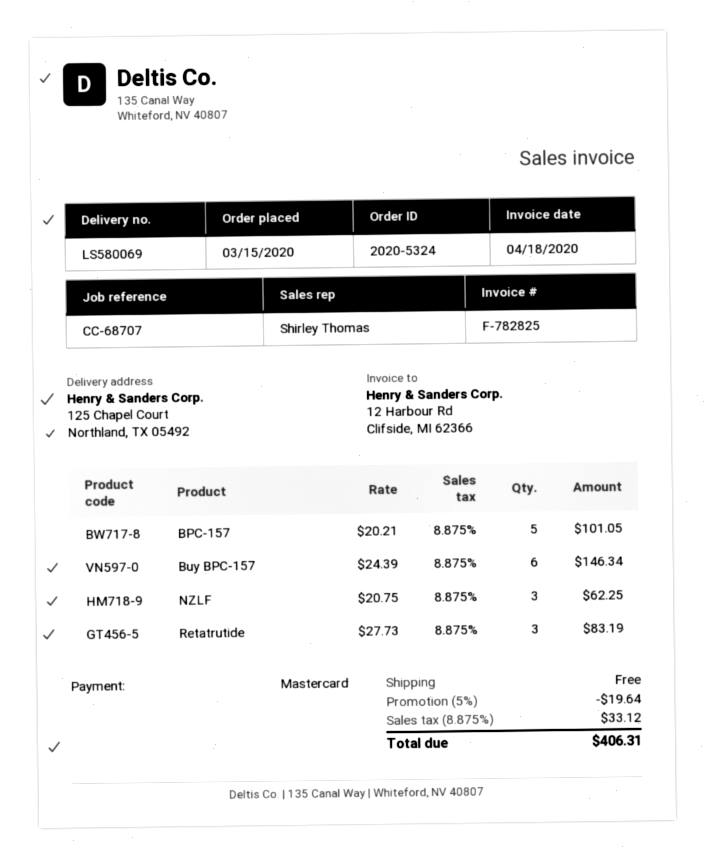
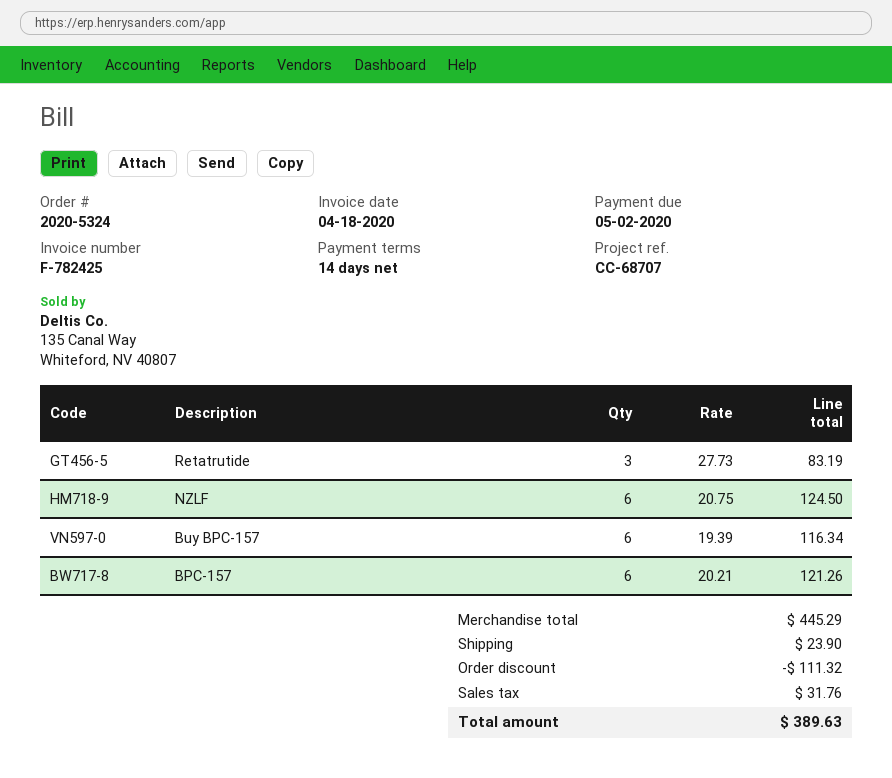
invoice number: F-782825 -> F-782425
BPC-157: 5 x 20.21 = 101.05 -> 6 x 20.21 = 121.26
Buy BPC-157: 6 x 24.39 = 146.34 -> 6 x 19.39 = 116.34
NZLF: 3 x 20.75 = 62.25 -> 6 x 20.75 = 124.50
discount: 19.64 -> 111.32
shipping: 0.00 -> 23.90
tax: 33.12 -> 31.76
total: 406.31 -> 389.63

